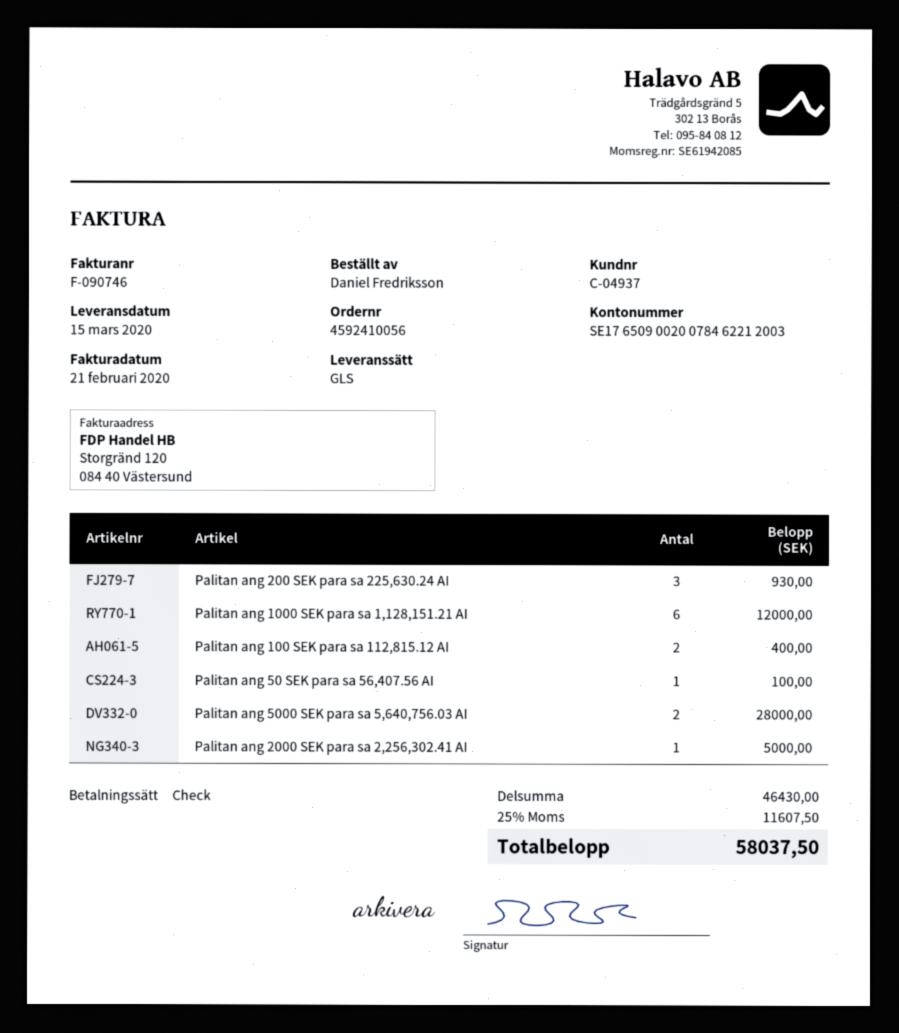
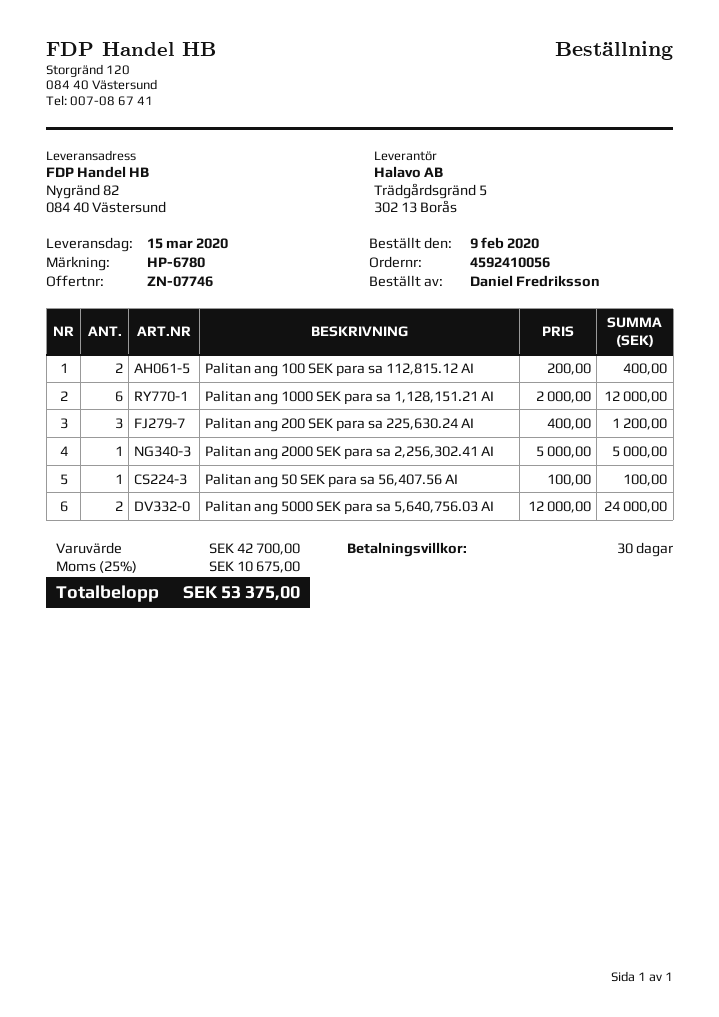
Palitan ang 200 SEK para sa 225,630.24 AI: 3 for 930.00 -> 3 for 1200.00
Palitan ang 5000 SEK para sa 5,640,756.03 AI: 2 for 28000.00 -> 2 for 24000.00
subtotal: 46430.00 -> 42700.00
tax: 25% = 11607.50 -> 25% = 10675.00
total: 58037.50 -> 53375.00

